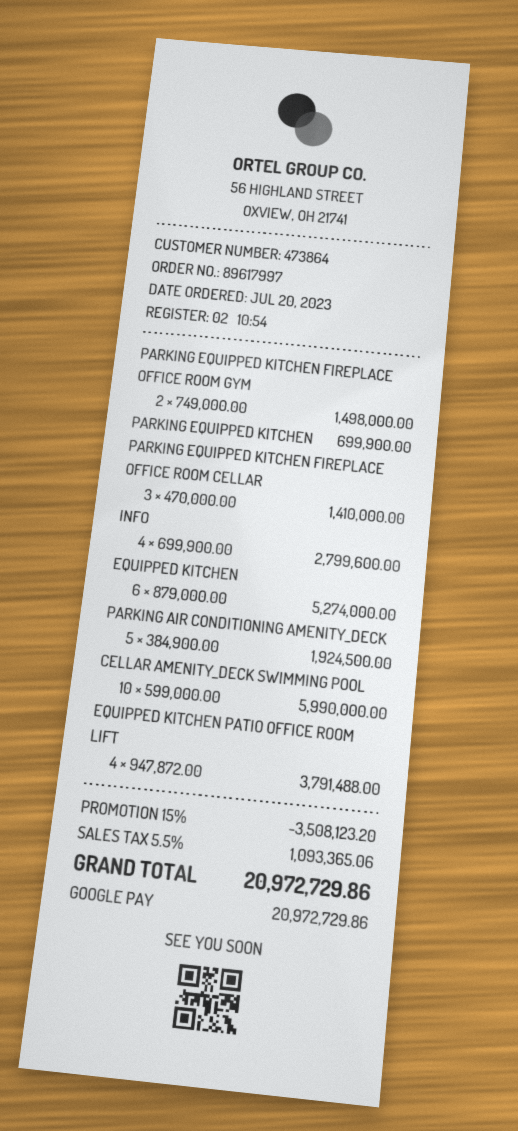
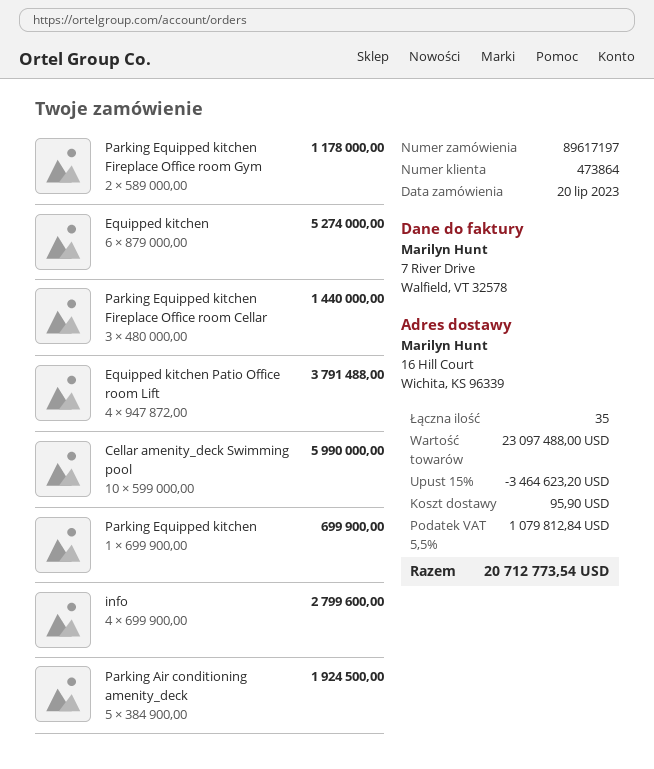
order number: 89617997 -> 89617197
PARKING EQUIPPED KITCHEN FIREPLACE OFFICE ROOM GYM: 2 x 749000.00 = 1498000.00 -> 2 x 589000.00 = 1178000.00
PARKING EQUIPPED KITCHEN FIREPLACE OFFICE ROOM CELLAR: 3 x 470000.00 = 1410000.00 -> 3 x 480000.00 = 1440000.00
discount: 15% = 3508123.20 -> 15% = 3464623.20
shipping: none -> 95.90
tax: 5.5% = 1093365.06 -> 5.5% = 1079812.84
total: 20972729.86 -> 20712773.54

